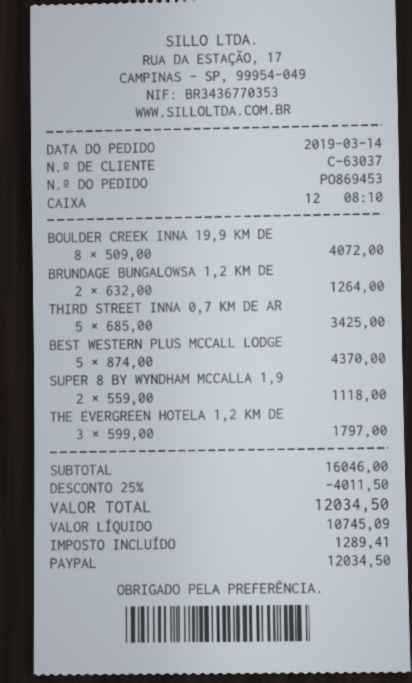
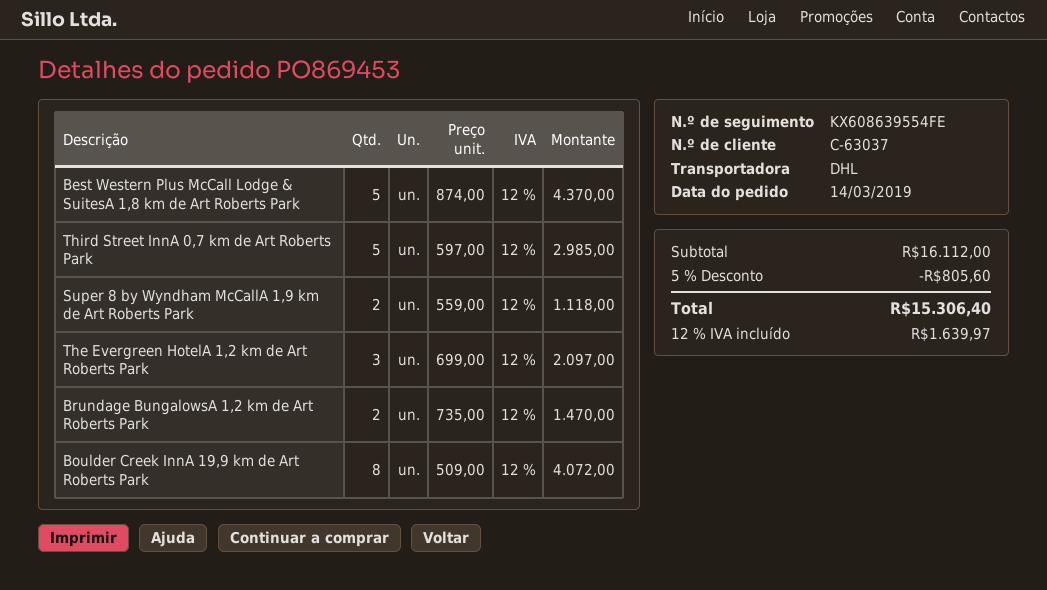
BRUNDAGE BUNGALOWSA 1,2 KM DE: 2 x 632.00 = 1264.00 -> 2 x 735.00 = 1470.00
THIRD STREET INNA 0,7 KM DE AR: 5 x 685.00 = 3425.00 -> 5 x 597.00 = 2985.00
THE EVERGREEN HOTELA 1,2 KM DE: 3 x 599.00 = 1797.00 -> 3 x 699.00 = 2097.00
subtotal: 16046.00 -> 16112.00
discount: 25% = 4011.50 -> 5% = 805.60
tax: 1289.41 -> 1639.97
total: 12034.50 -> 15306.40

